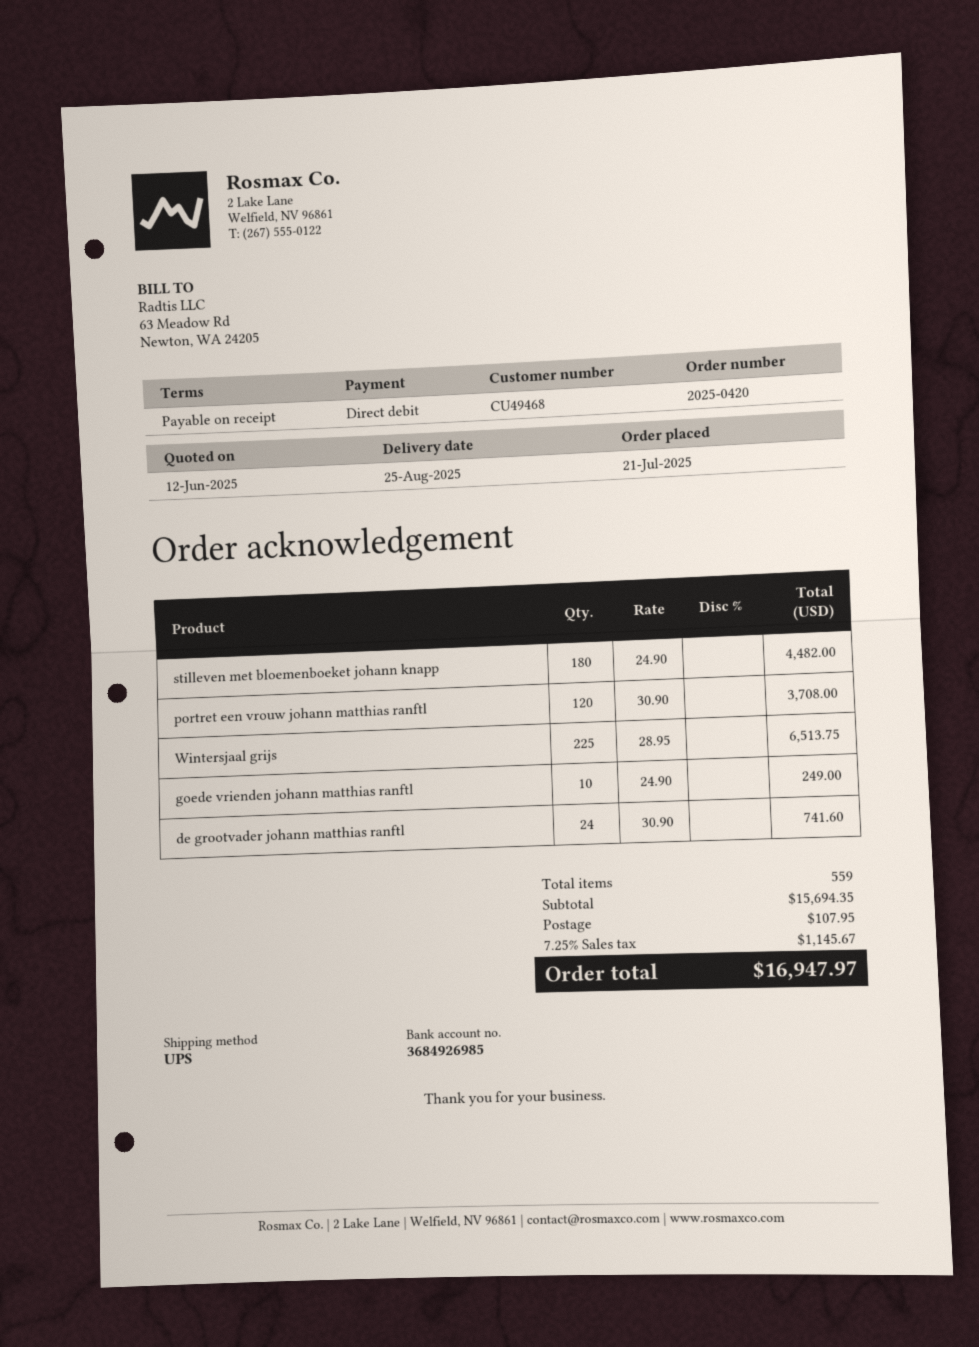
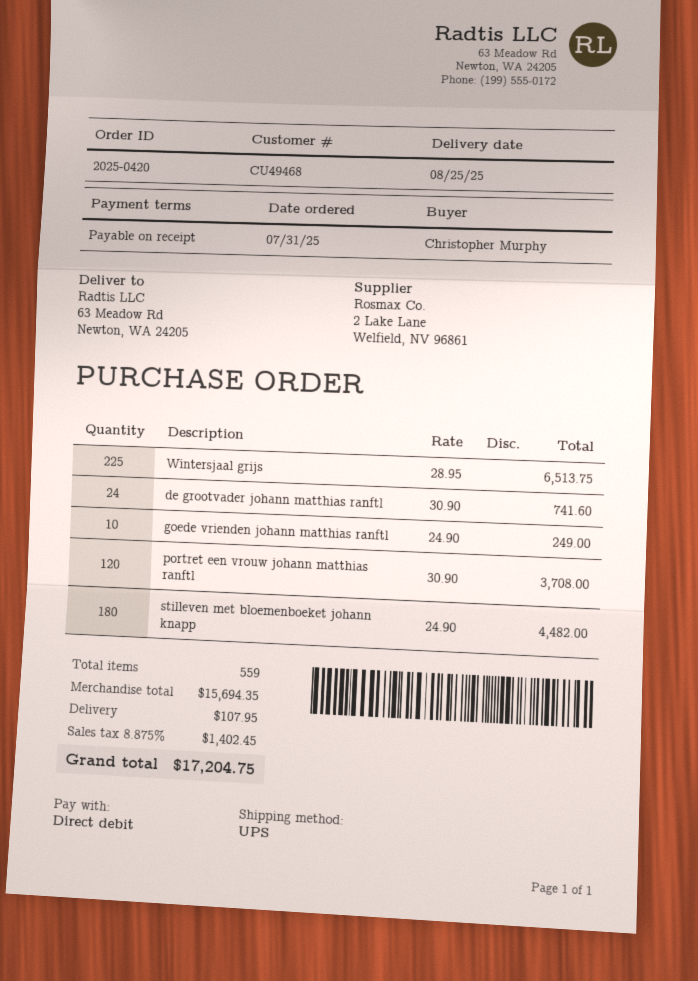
order date: 2025-07-21 -> 2025-07-31
tax: 7.25% = 1145.67 -> 8.875% = 1402.45
total: 16947.97 -> 17204.75

